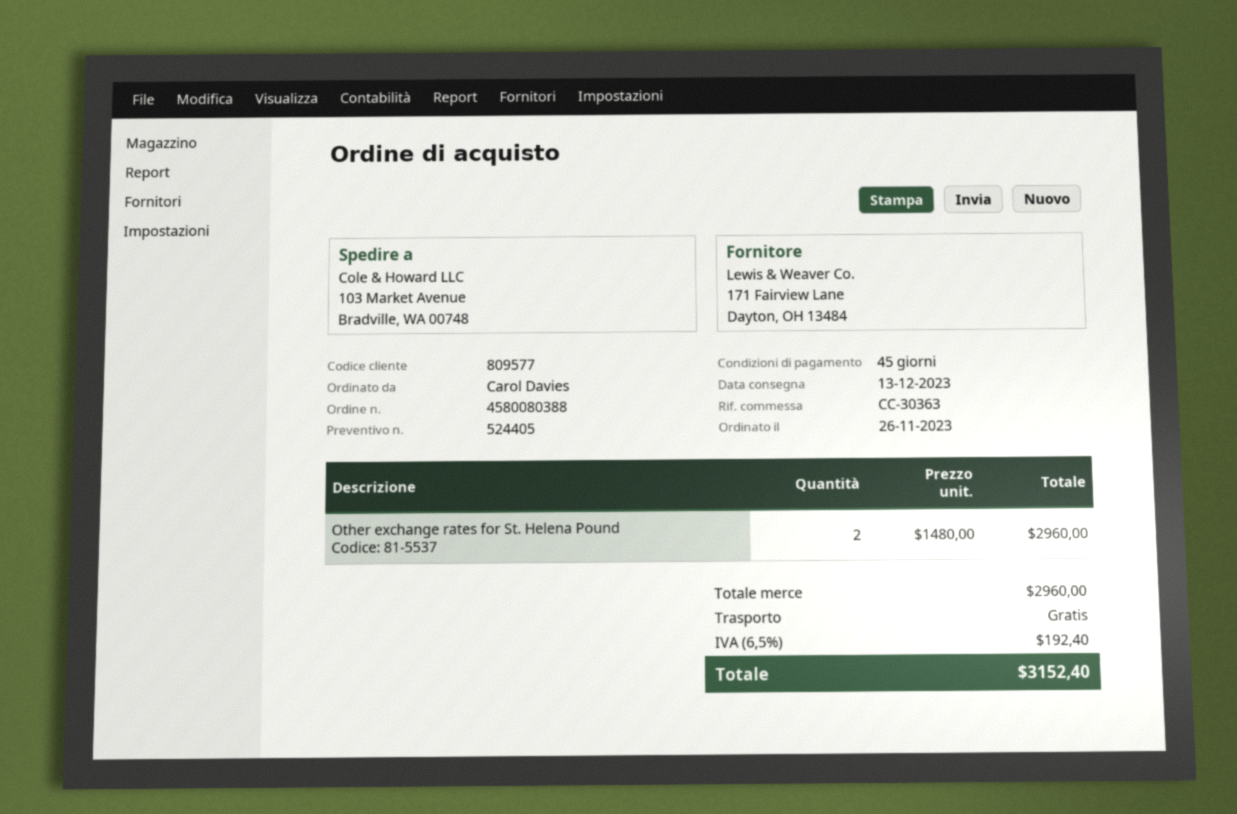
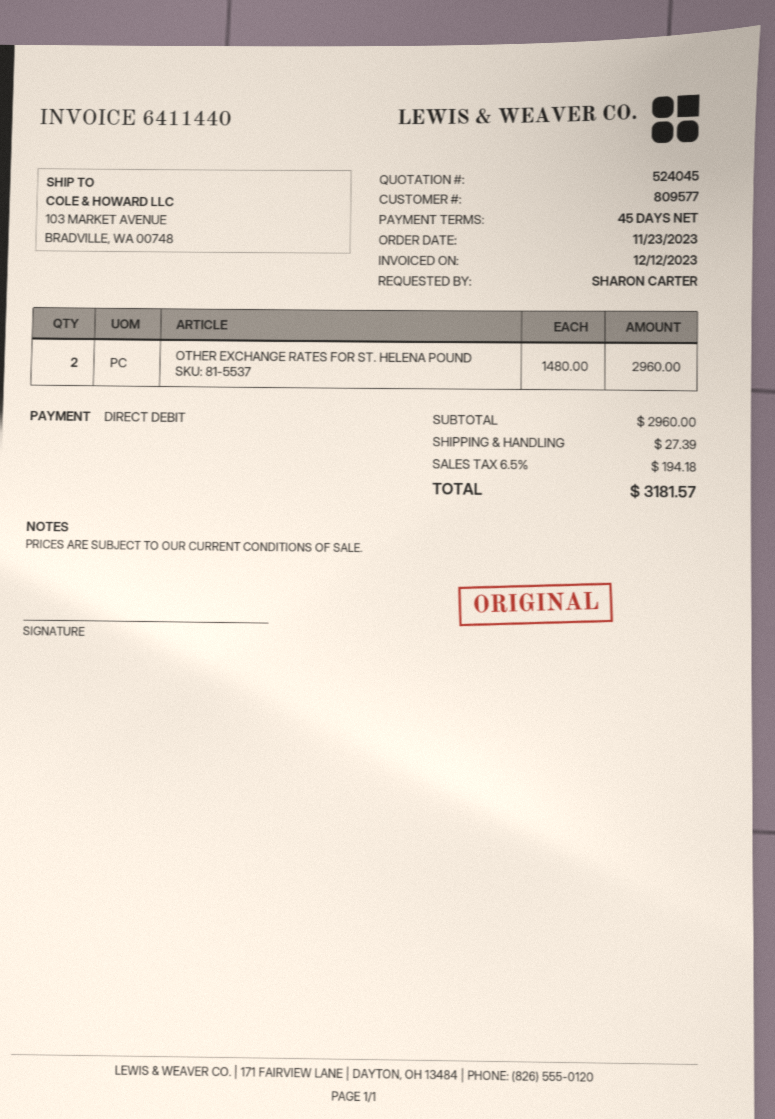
quote number: 524405 -> 524045
order date: 2023-11-26 -> 2023-11-23
ordered by: Carol Davies -> SHARON CARTER
shipping: 0.00 -> 27.39
tax: 6.5% = 192.40 -> 6.5% = 194.18
total: 3152.40 -> 3181.57

